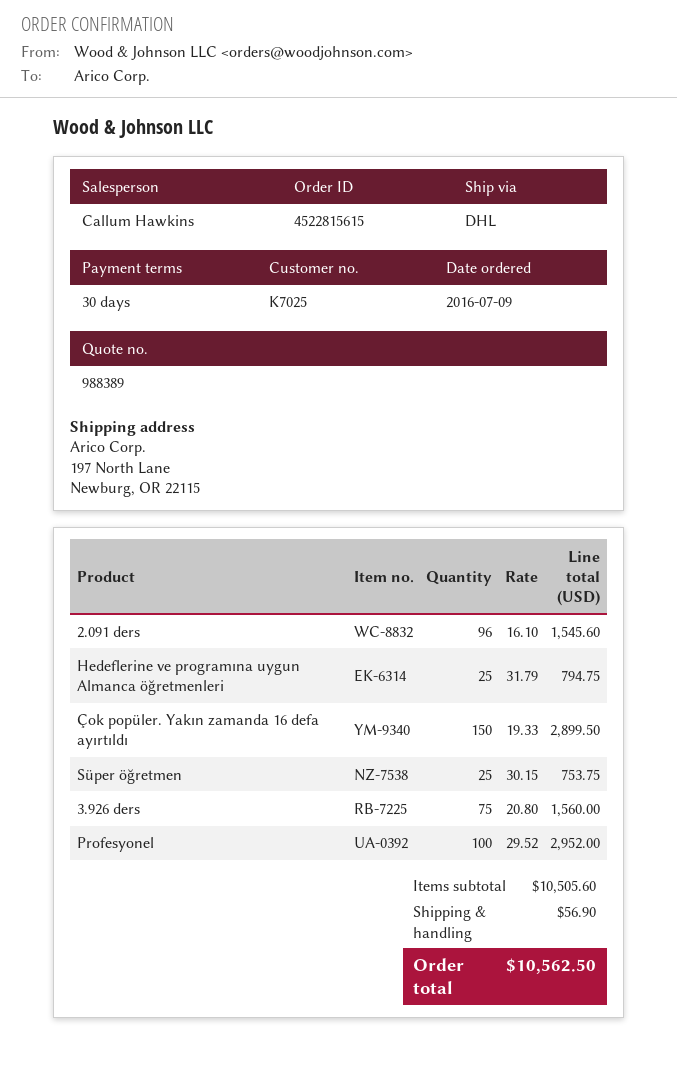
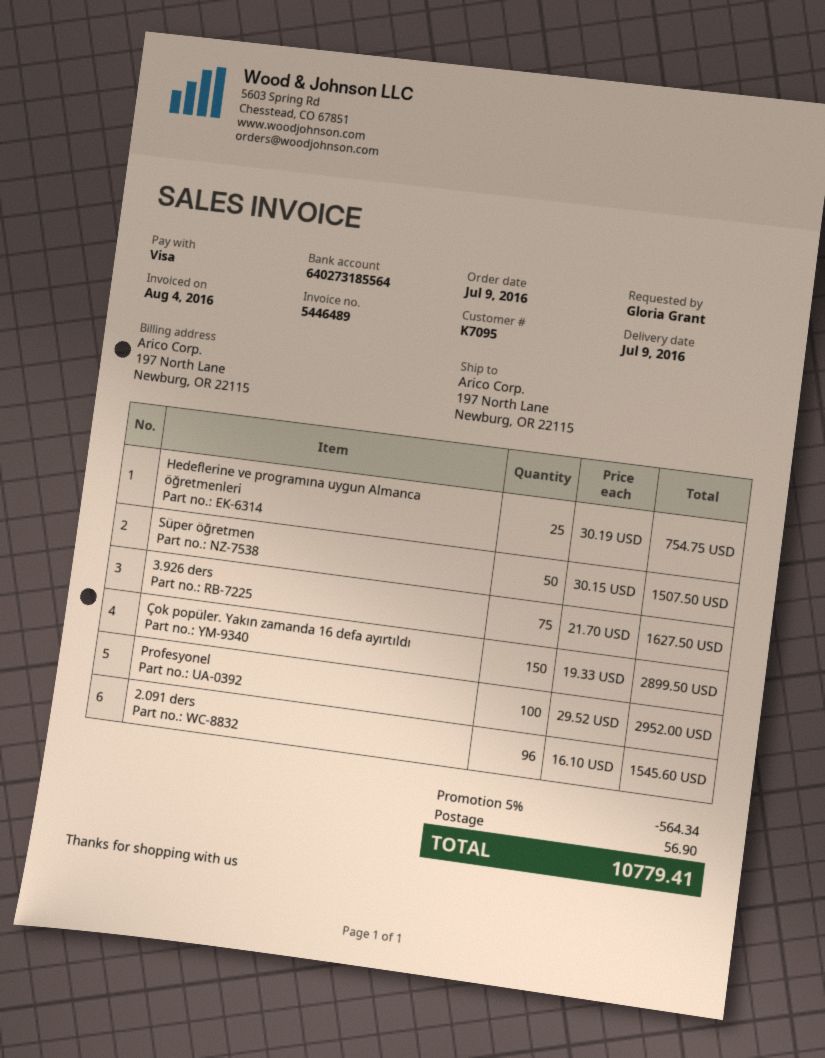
customer number: K7025 -> K7095
Hedeflerine ve programına uygun Almanca öğretmenleri: 25 x 31.79 = 794.75 -> 25 x 30.19 = 754.75
Süper öğretmen: 25 x 30.15 = 753.75 -> 50 x 30.15 = 1507.50
3.926 ders: 75 x 20.80 = 1560.00 -> 75 x 21.70 = 1627.50
discount: none -> 5% = 564.34
total: 10562.50 -> 10779.41

